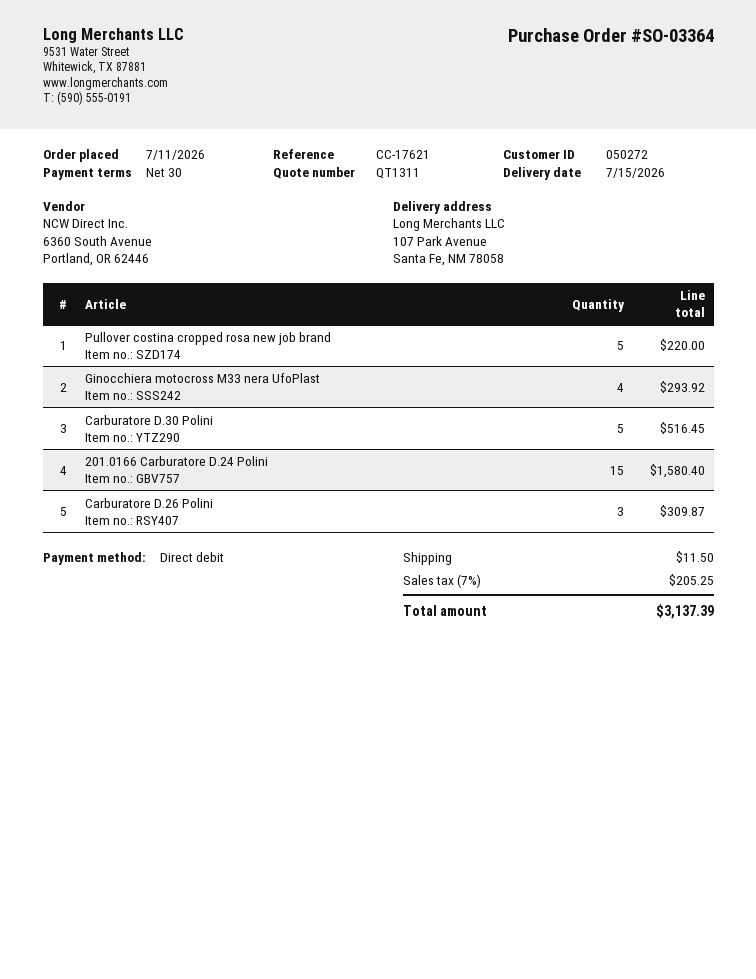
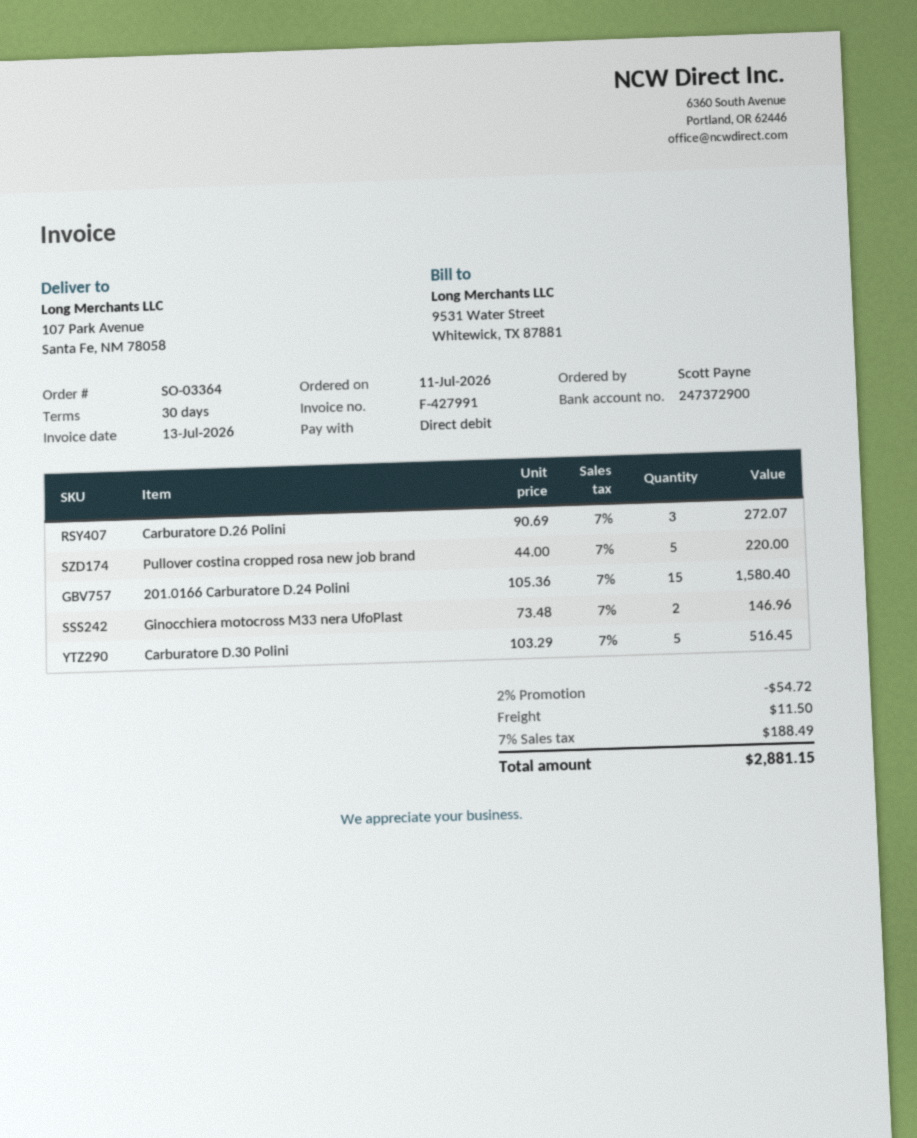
Ginocchiera motocross M33 nera UfoPlast: 4 for 293.92 -> 2 for 146.96
Carburatore D.26 Polini: 3 for 309.87 -> 3 for 272.07
discount: none -> 2% = 54.72
tax: 7% = 205.25 -> 7% = 188.49
total: 3137.39 -> 2881.15

